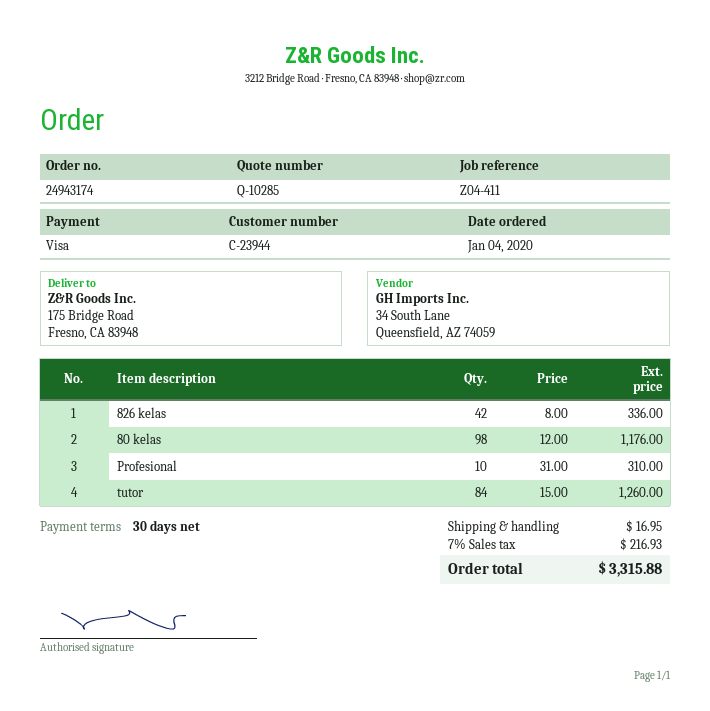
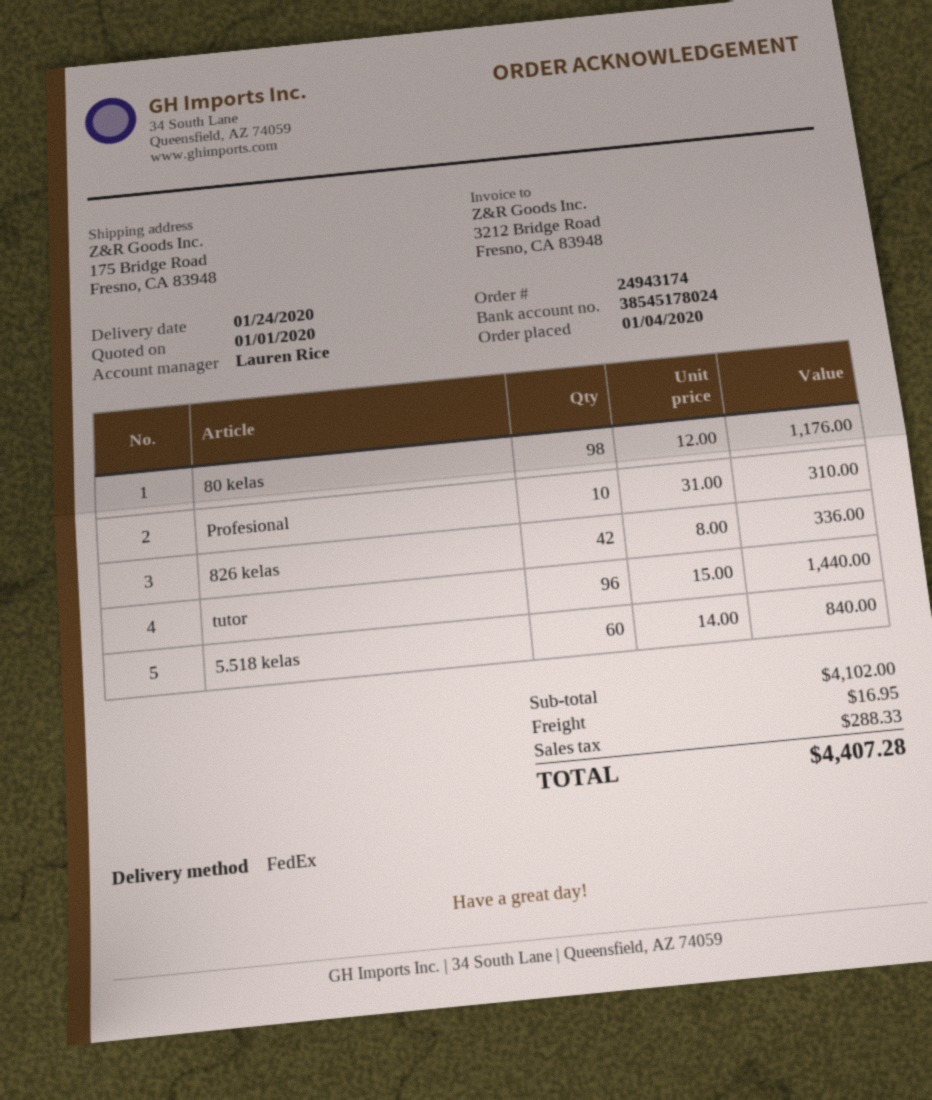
tutor: 84 x 15.00 = 1260.00 -> 96 x 15.00 = 1440.00
5.518 kelas: none -> 60 x 14.00 = 840.00
tax: 216.93 -> 288.33
total: 3315.88 -> 4407.28

